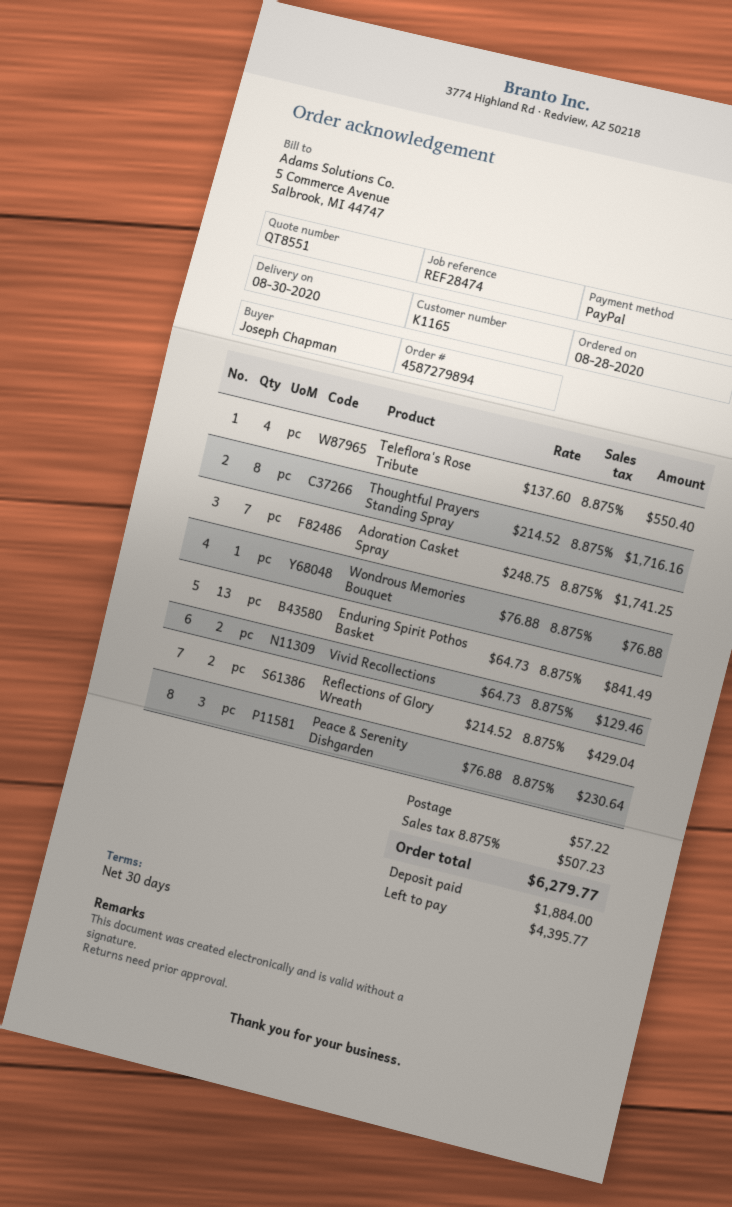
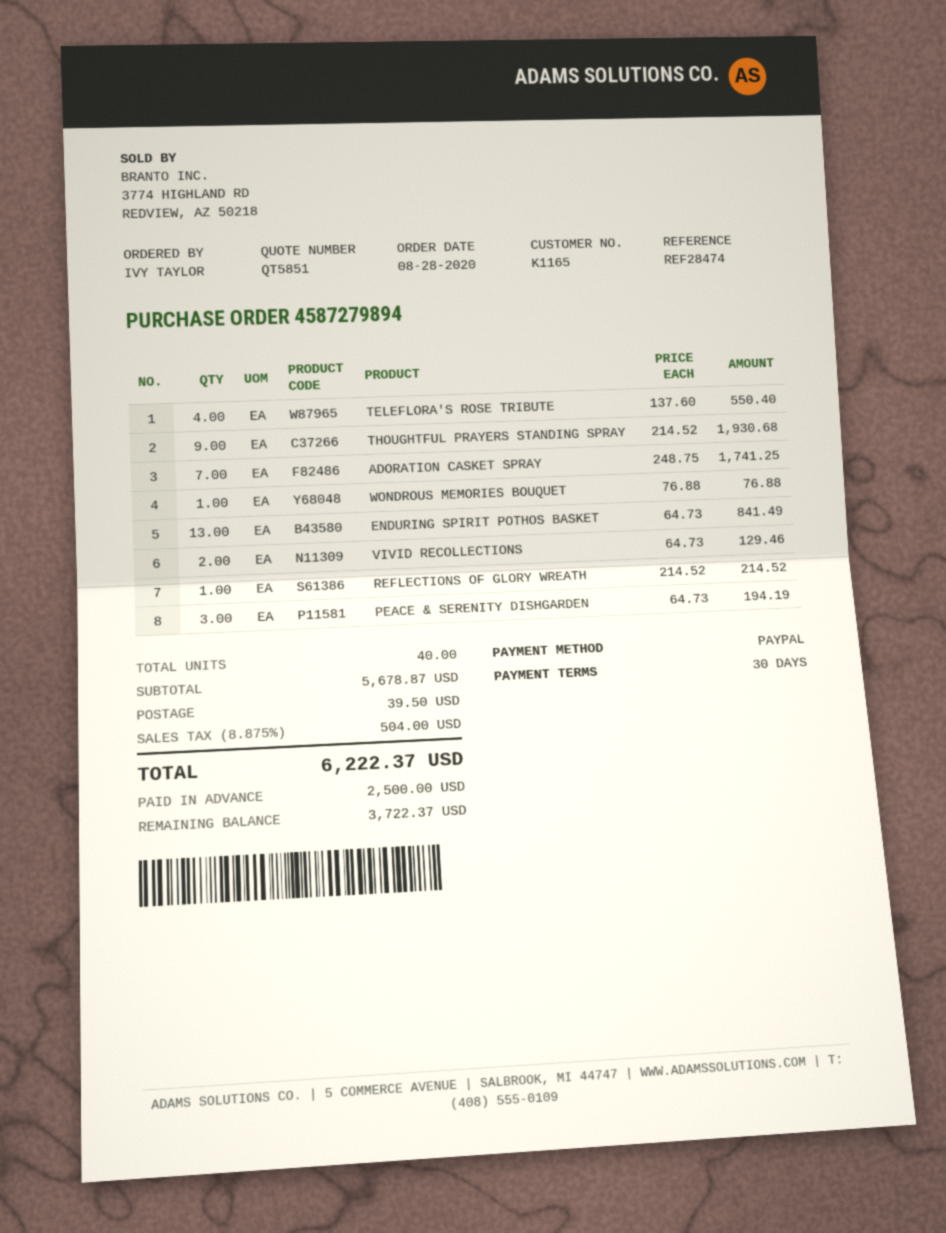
quote number: QT8551 -> QT5851
ordered by: Joseph Chapman -> IVY TAYLOR
Thoughtful Prayers Standing Spray: 8 x 214.52 = 1716.16 -> 9 x 214.52 = 1930.68
Reflections of Glory Wreath: 2 x 214.52 = 429.04 -> 1 x 214.52 = 214.52
Peace & Serenity Dishgarden: 3 x 76.88 = 230.64 -> 3 x 64.73 = 194.19
shipping: 57.22 -> 39.50
tax: 8.875% = 507.23 -> 8.875% = 504.00
total: 6279.77 -> 6222.37
deposit: 1884.00 -> 2500.00
balance: 4395.77 -> 3722.37

